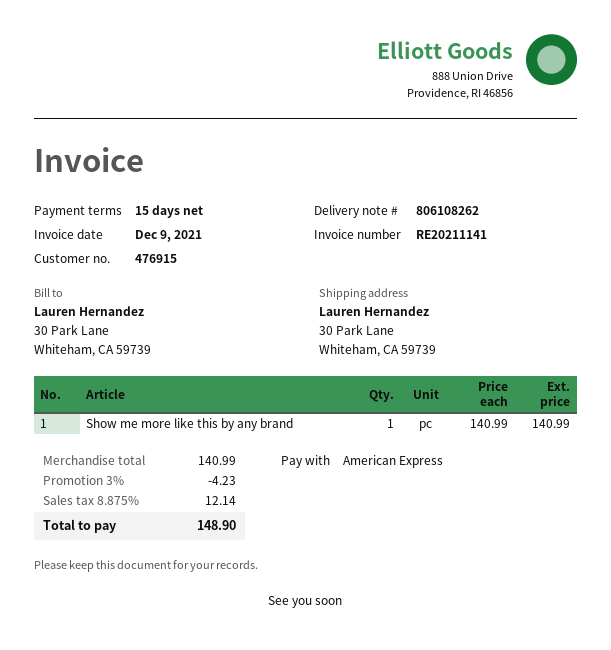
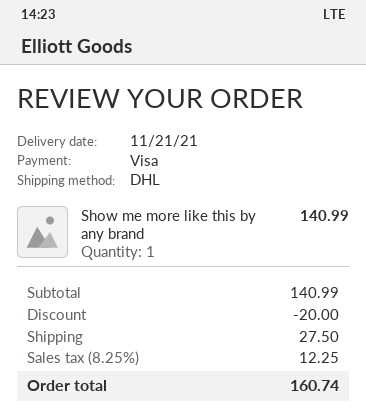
payment method: American Express -> Visa
discount: 4.23 -> 20.00
shipping: none -> 27.50
tax: 8.875% = 12.14 -> 8.25% = 12.25
total: 148.90 -> 160.74

